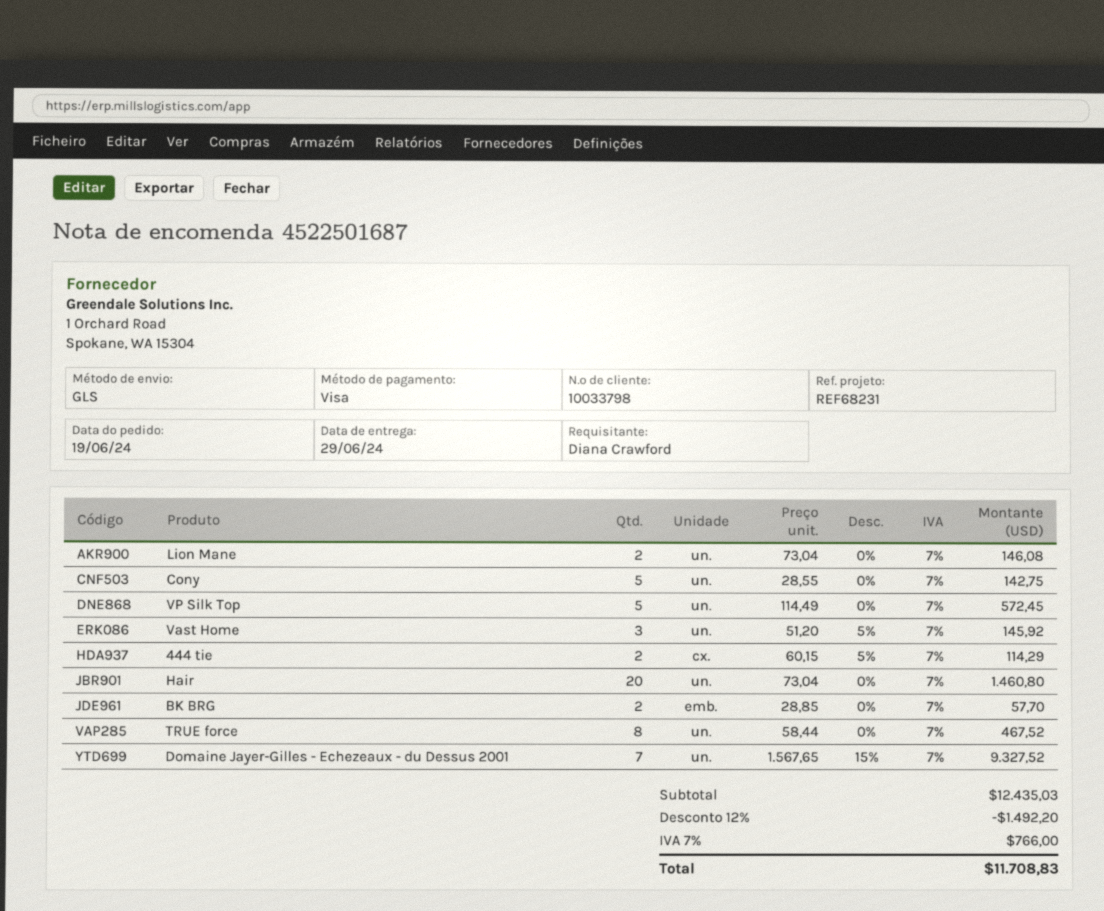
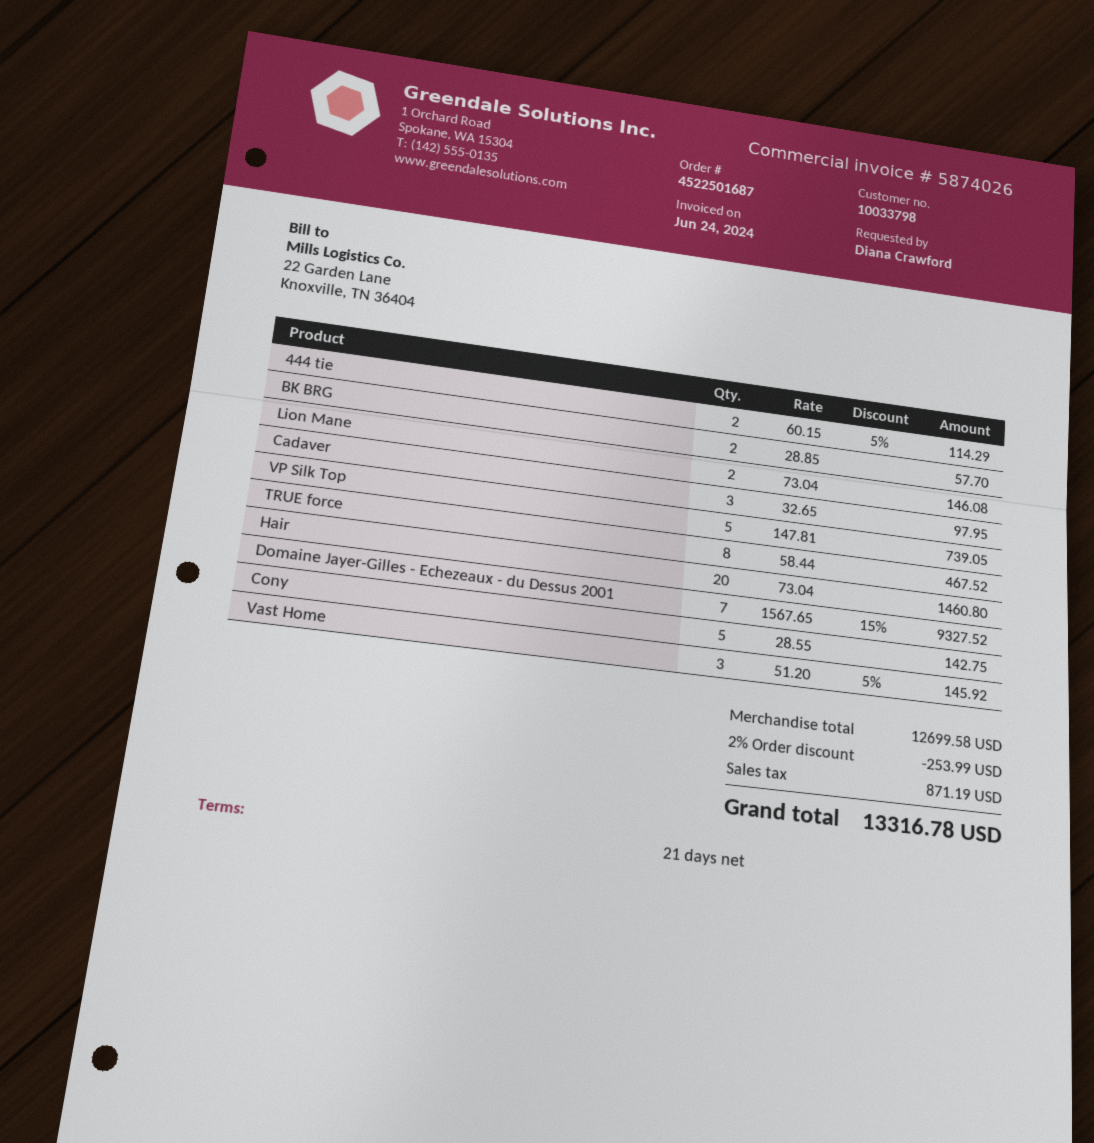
VP Silk Top: 5 x 114.49 = 572.45 -> 5 x 147.81 = 739.05
Cadaver: none -> 3 x 32.65 = 97.95
subtotal: 12435.03 -> 12699.58
discount: 12% = 1492.20 -> 2% = 253.99
tax: 766.00 -> 871.19
total: 11708.83 -> 13316.78

